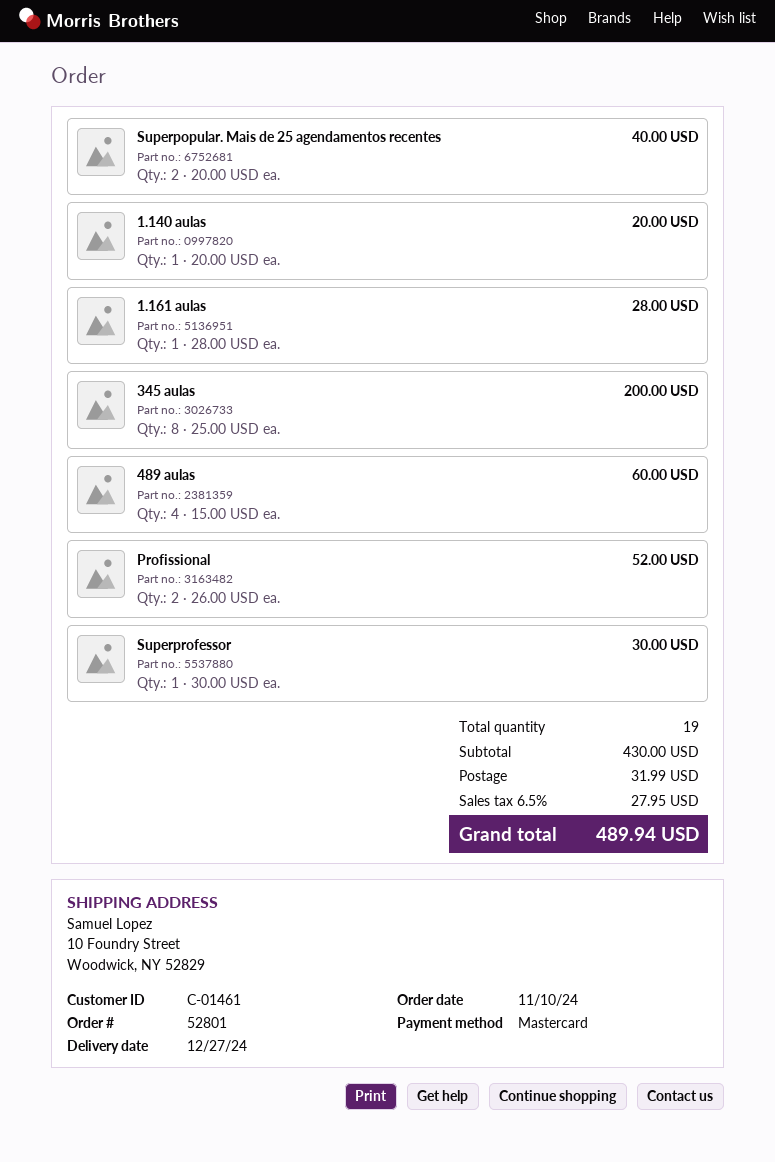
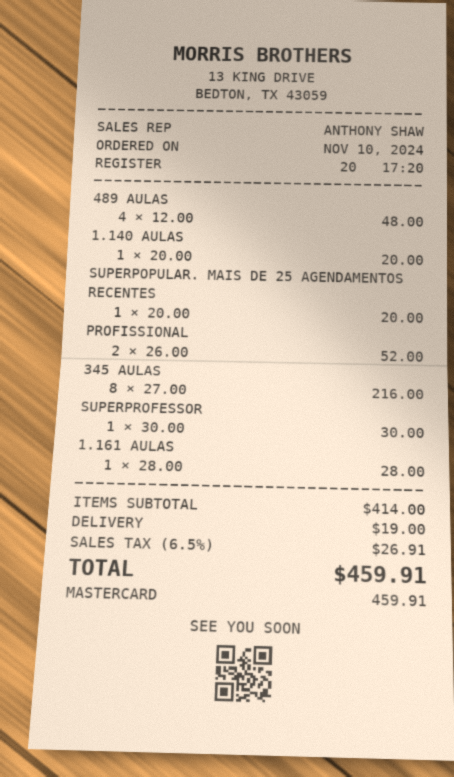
Superpopular. Mais de 25 agendamentos recentes: 2 x 20.00 = 40.00 -> 1 x 20.00 = 20.00
345 aulas: 8 x 25.00 = 200.00 -> 8 x 27.00 = 216.00
489 aulas: 4 x 15.00 = 60.00 -> 4 x 12.00 = 48.00
subtotal: 430.00 -> 414.00
shipping: 31.99 -> 19.00
tax: 6.5% = 27.95 -> 6.5% = 26.91
total: 489.94 -> 459.91

